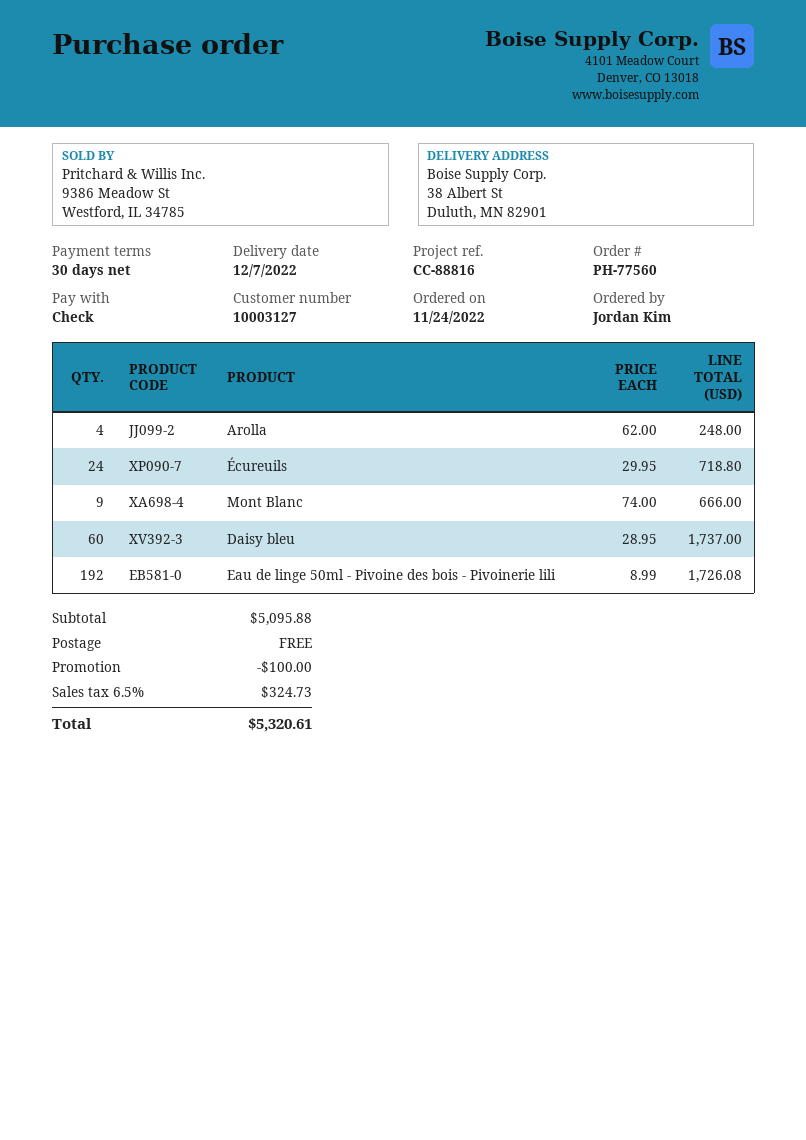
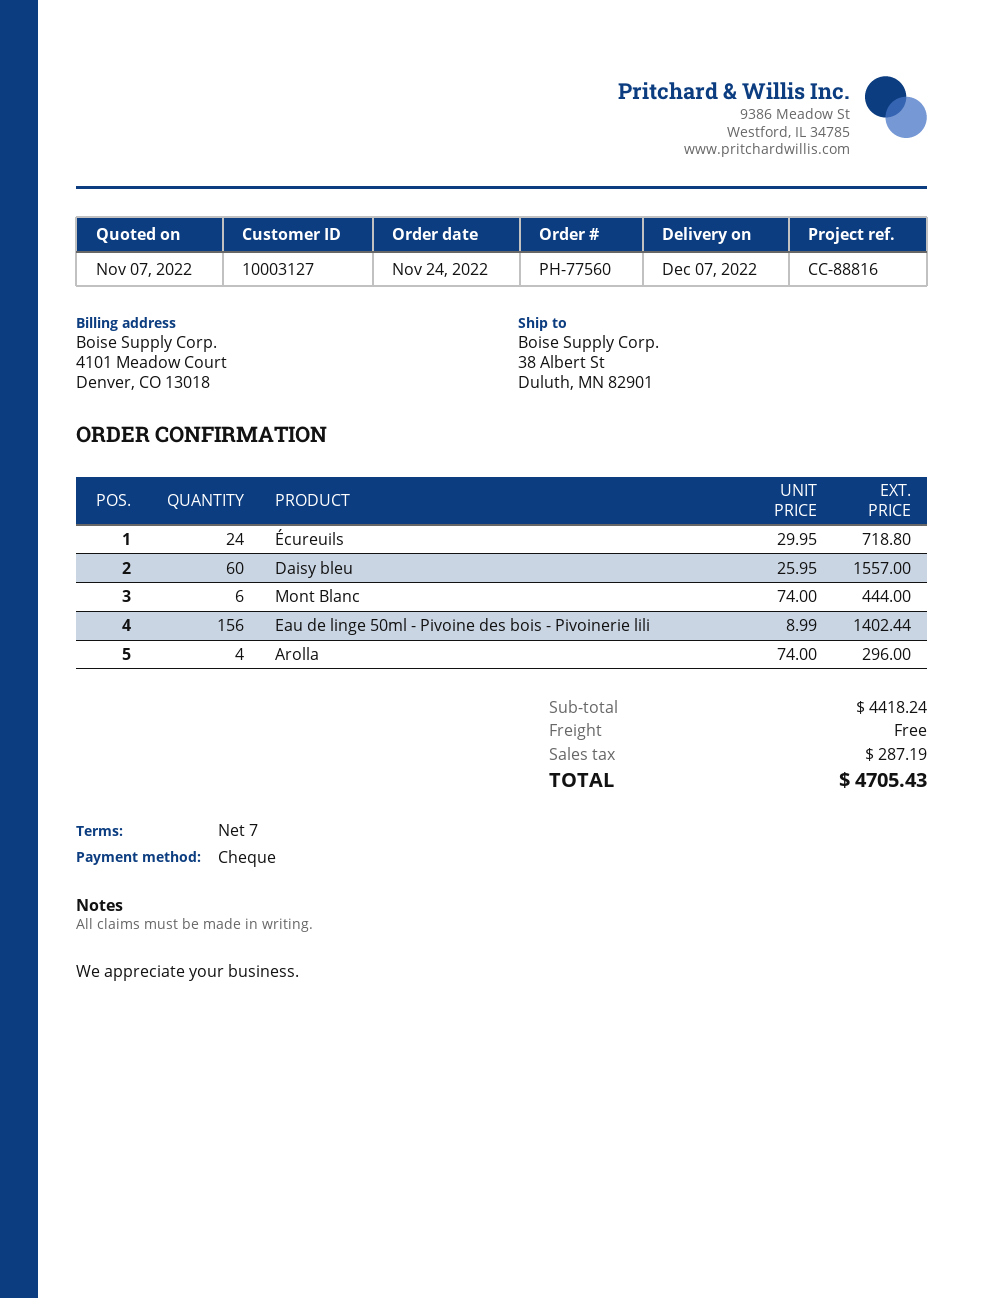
payment terms: 30 days -> 7 days
Arolla: 4 x 62.00 = 248.00 -> 4 x 74.00 = 296.00
Mont Blanc: 9 x 74.00 = 666.00 -> 6 x 74.00 = 444.00
Daisy bleu: 60 x 28.95 = 1737.00 -> 60 x 25.95 = 1557.00
Eau de linge 50ml - Pivoine des bois - Pivoinerie lili: 192 x 8.99 = 1726.08 -> 156 x 8.99 = 1402.44
subtotal: 5095.88 -> 4418.24
discount: 100.00 -> none
tax: 324.73 -> 287.19
total: 5320.61 -> 4705.43

